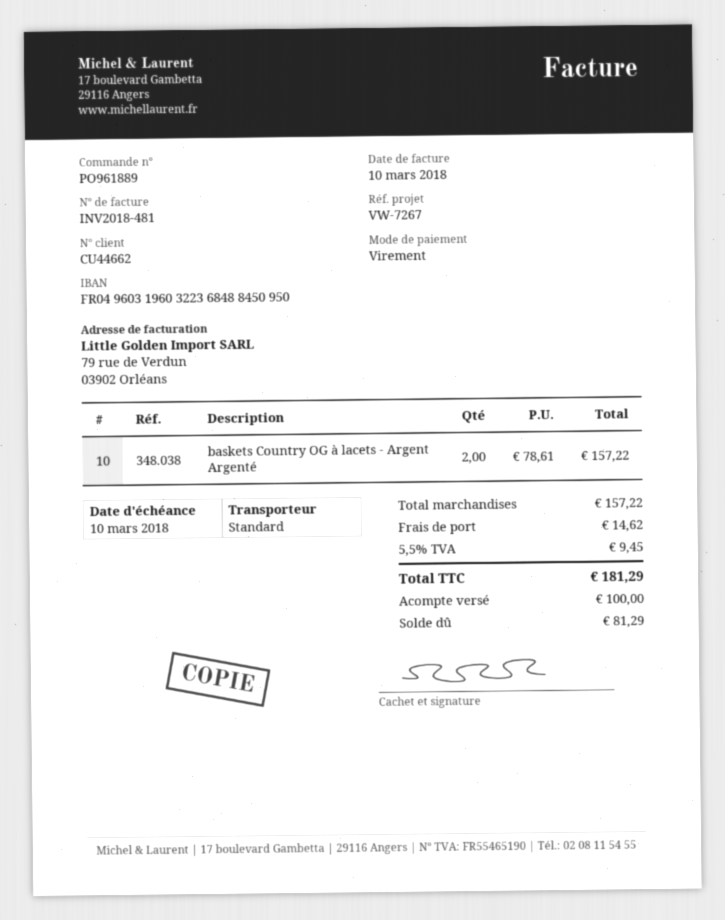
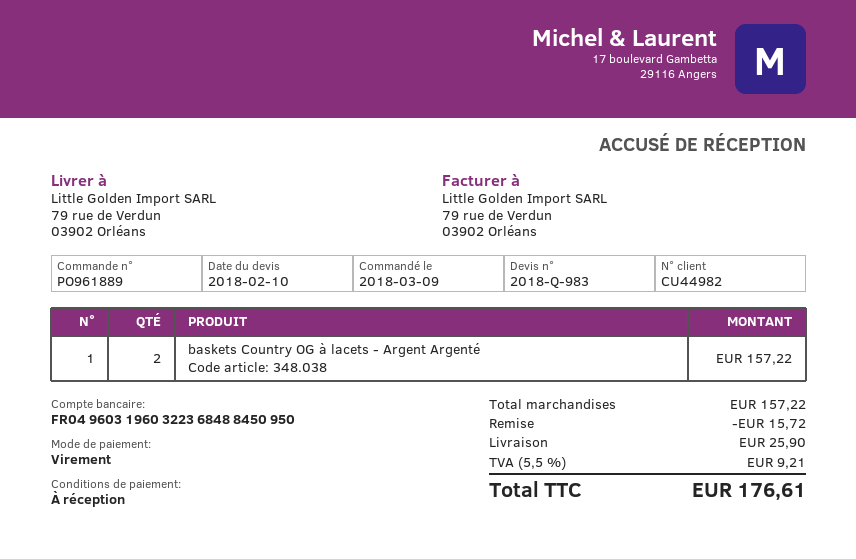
customer number: CU44662 -> CU44982
discount: none -> 15.72
shipping: 14.62 -> 25.90
tax: 5.5% = 9.45 -> 5.5% = 9.21
total: 181.29 -> 176.61

